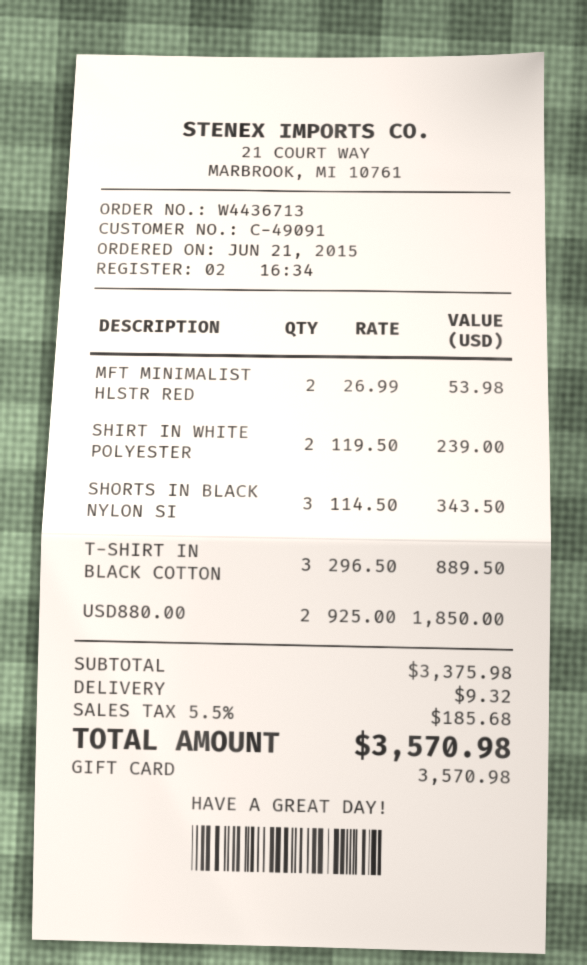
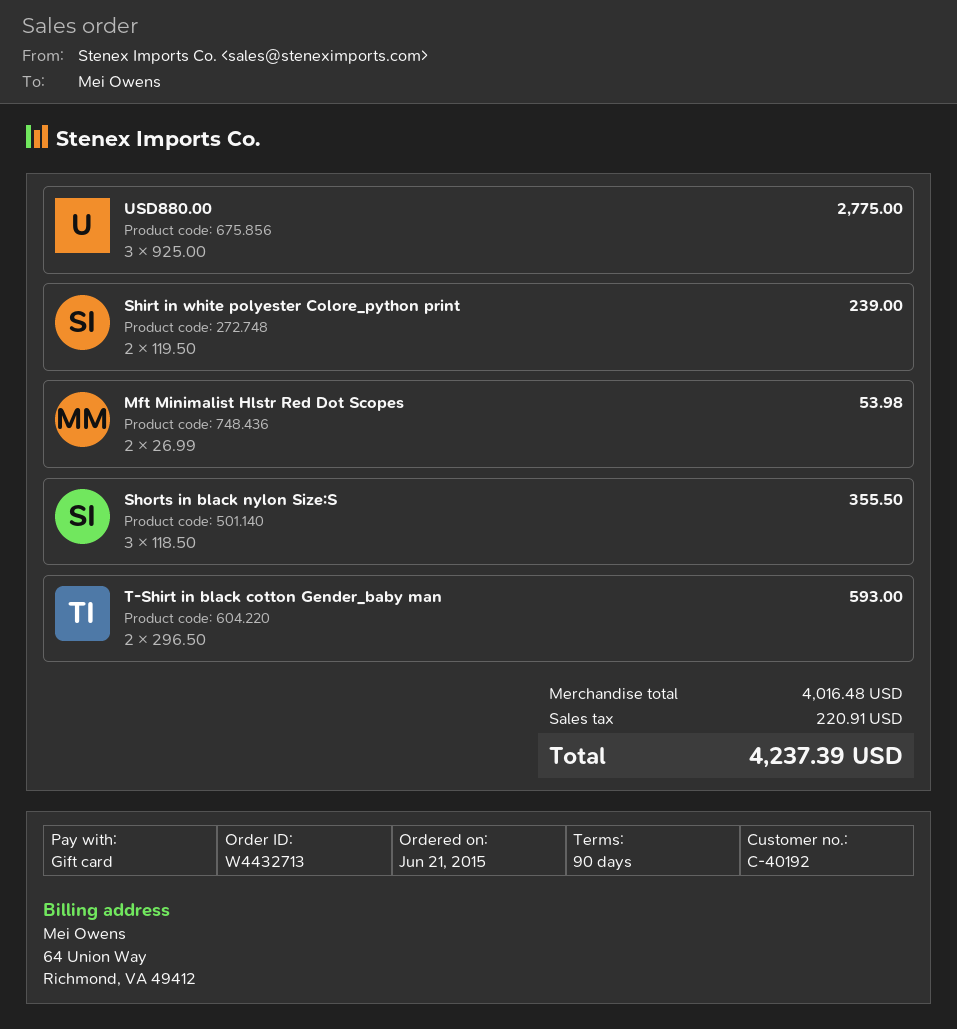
order number: W4436713 -> W4432713
customer number: C-49091 -> C-40192
SHORTS IN BLACK NYLON SI: 3 x 114.50 = 343.50 -> 3 x 118.50 = 355.50
T-SHIRT IN BLACK COTTON: 3 x 296.50 = 889.50 -> 2 x 296.50 = 593.00
USD880.00: 2 x 925.00 = 1850.00 -> 3 x 925.00 = 2775.00
subtotal: 3375.98 -> 4016.48
shipping: 9.32 -> none
tax: 185.68 -> 220.91
total: 3570.98 -> 4237.39

